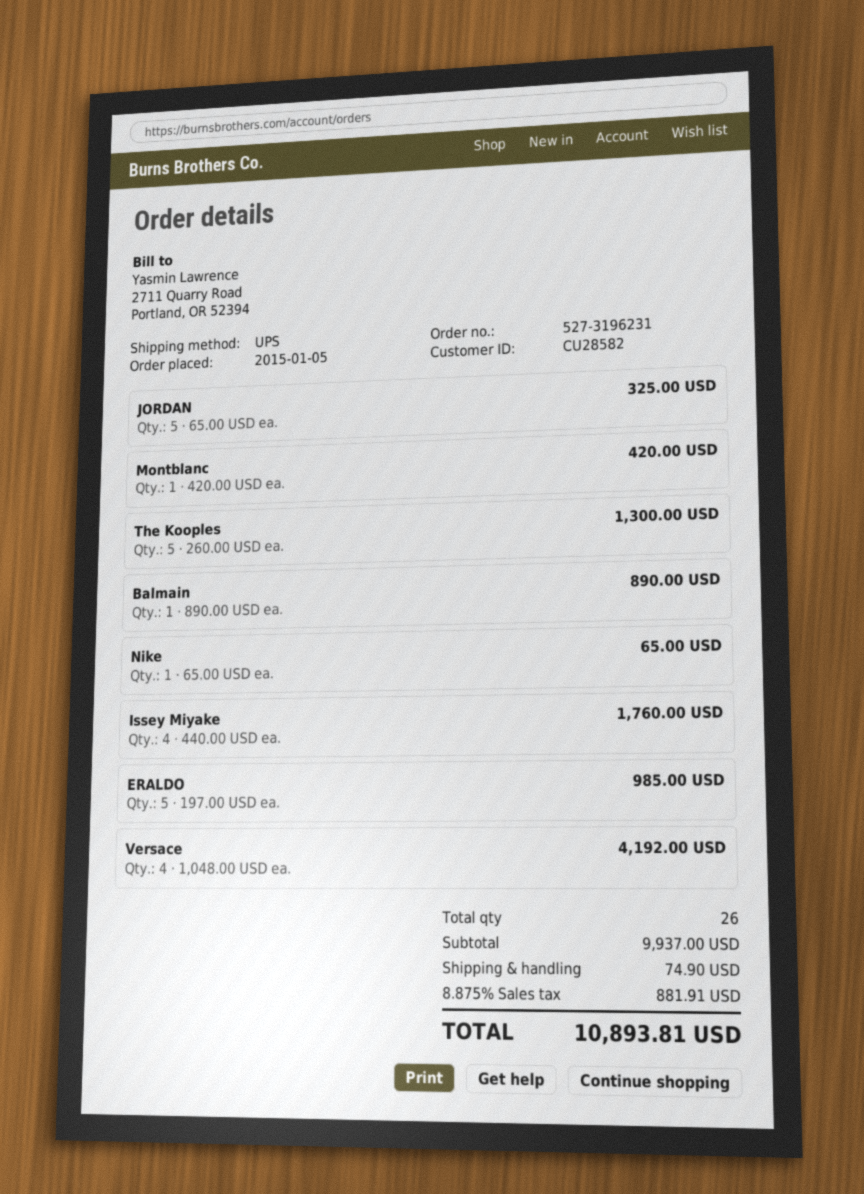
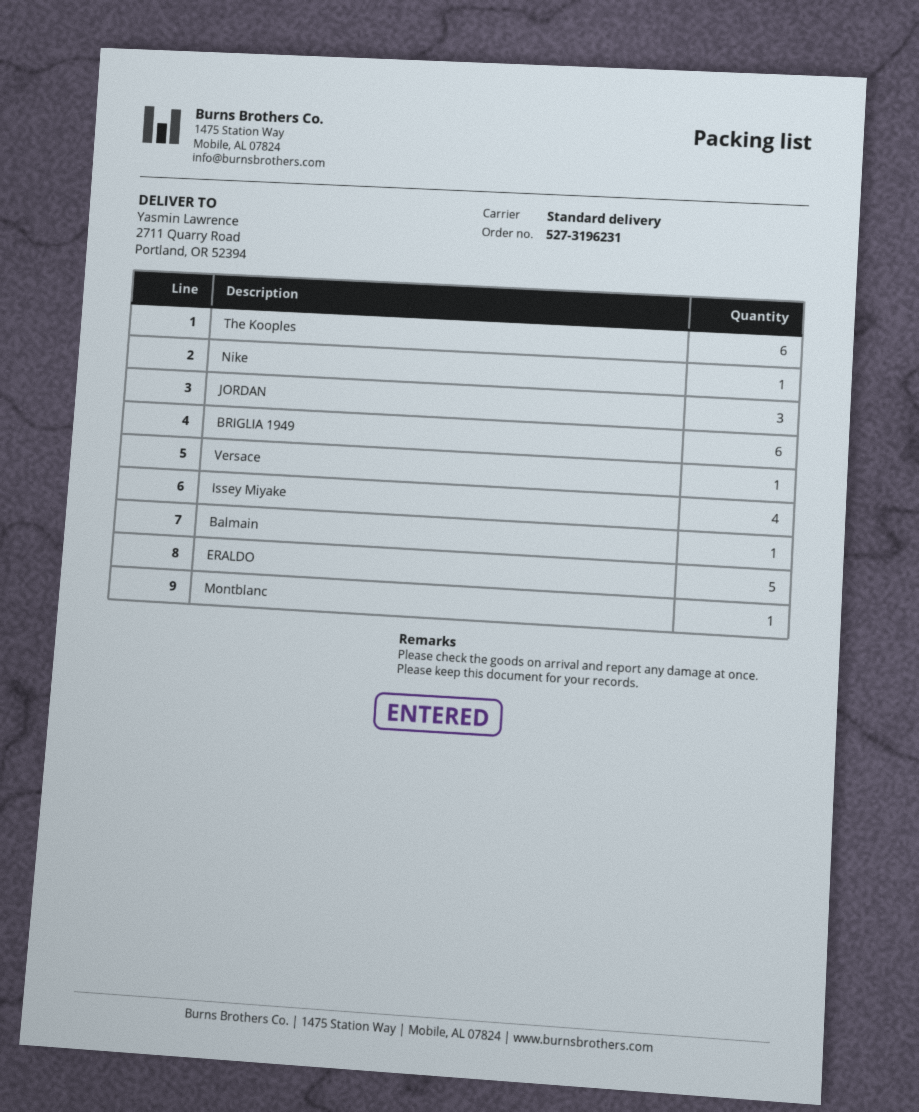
shipping method: UPS -> standard
JORDAN: 5 -> 3
The Kooples: 5 -> 6
Versace: 4 -> 1
BRIGLIA 1949: none -> 6

